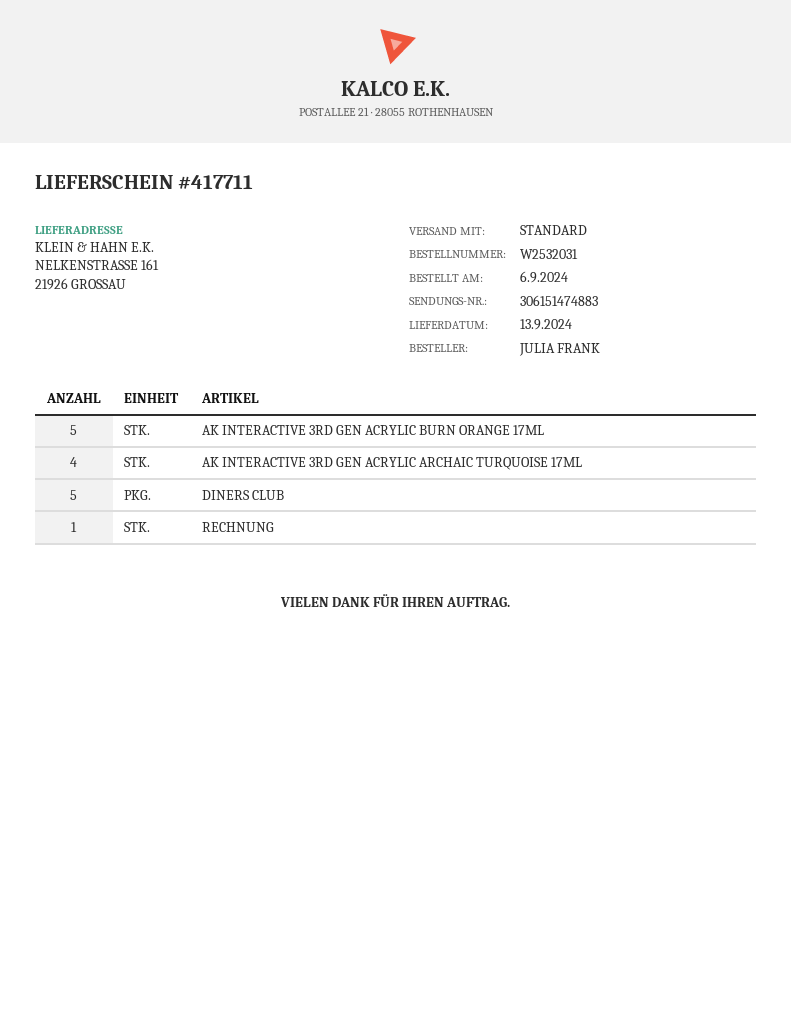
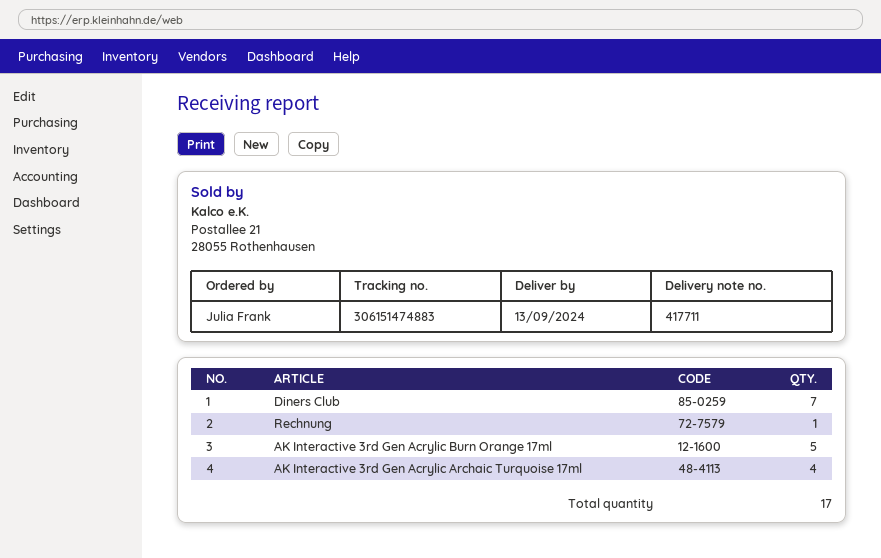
DINERS CLUB: 5 -> 7

